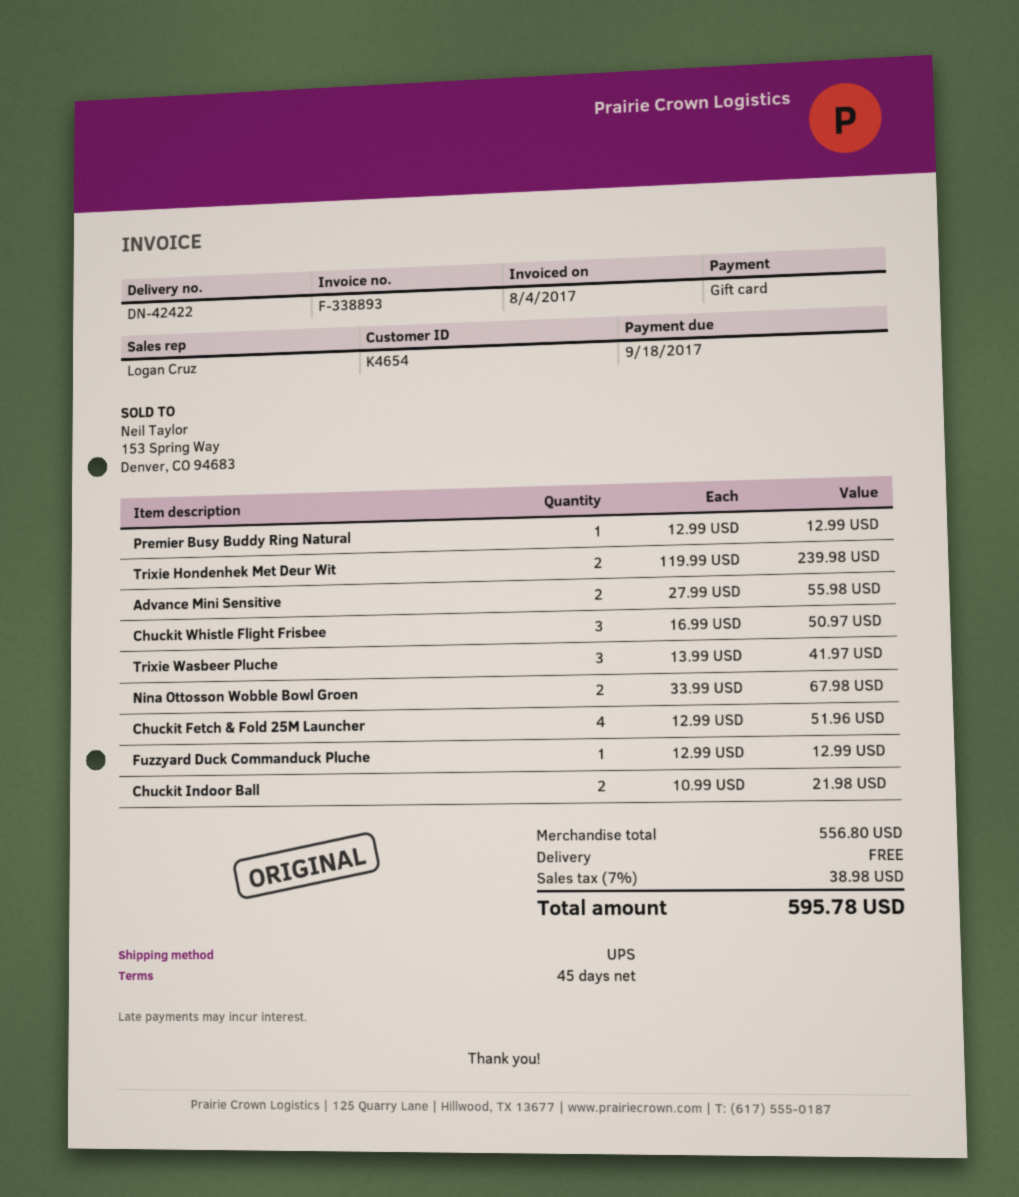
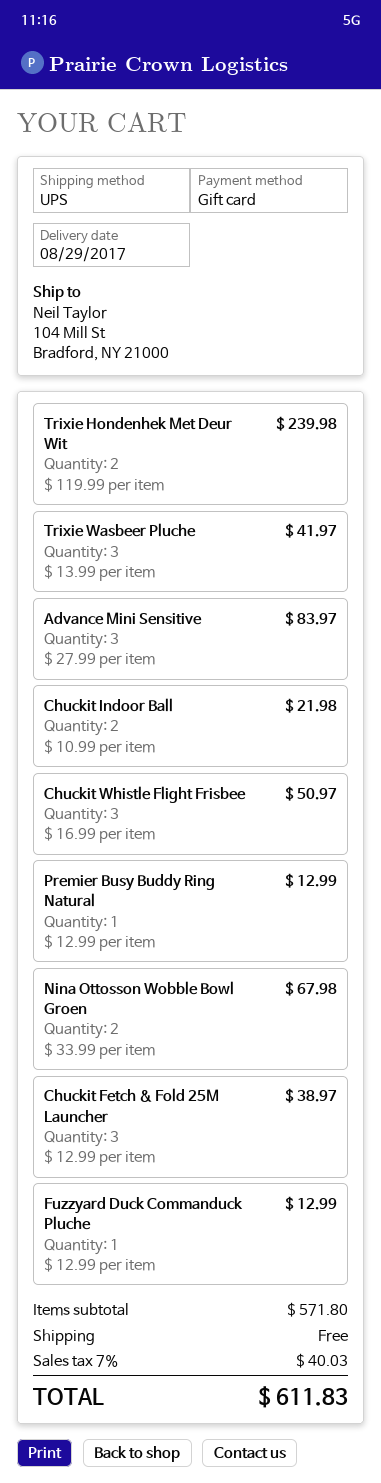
Advance Mini Sensitive: 2 x 27.99 = 55.98 -> 3 x 27.99 = 83.97
Chuckit Fetch & Fold 25M Launcher: 4 x 12.99 = 51.96 -> 3 x 12.99 = 38.97
subtotal: 556.80 -> 571.80
tax: 7% = 38.98 -> 7% = 40.03
total: 595.78 -> 611.83

